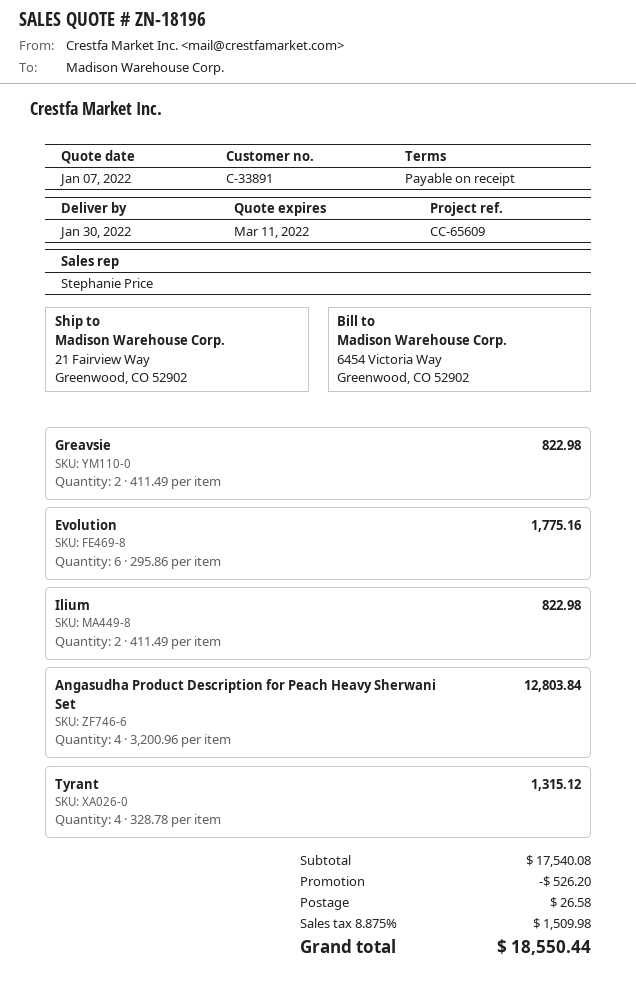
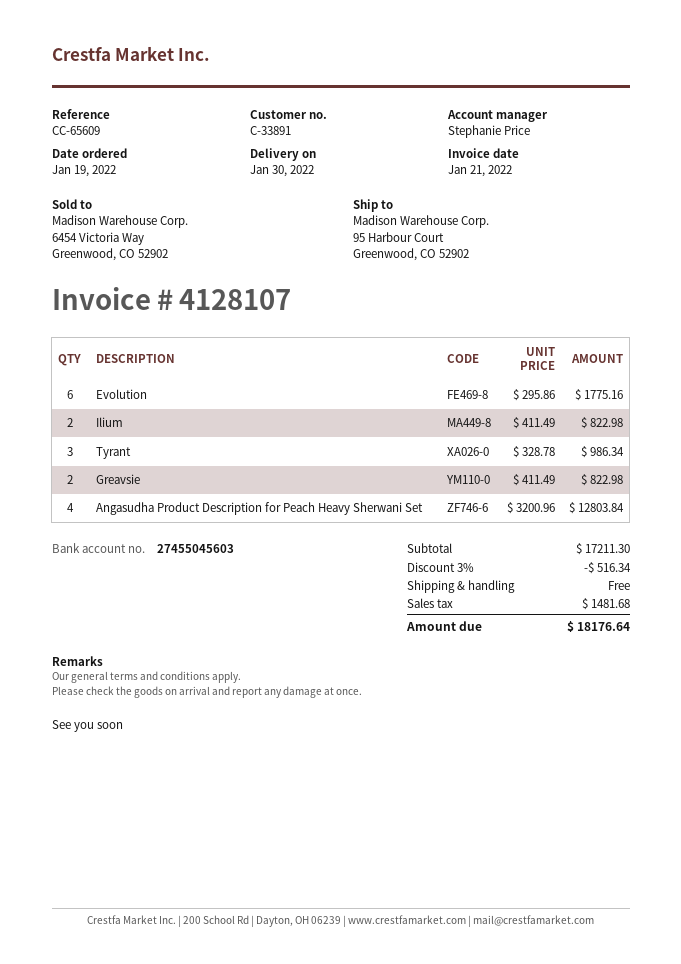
ship to: 21 Fairview Way, Greenwood, CO 52902 -> 95 Harbour Court, Greenwood, CO 52902
Tyrant: 4 x 328.78 = 1315.12 -> 3 x 328.78 = 986.34
subtotal: 17540.08 -> 17211.30
discount: 526.20 -> 516.34
shipping: 26.58 -> 0.00
tax: 1509.98 -> 1481.68
total: 18550.44 -> 18176.64

